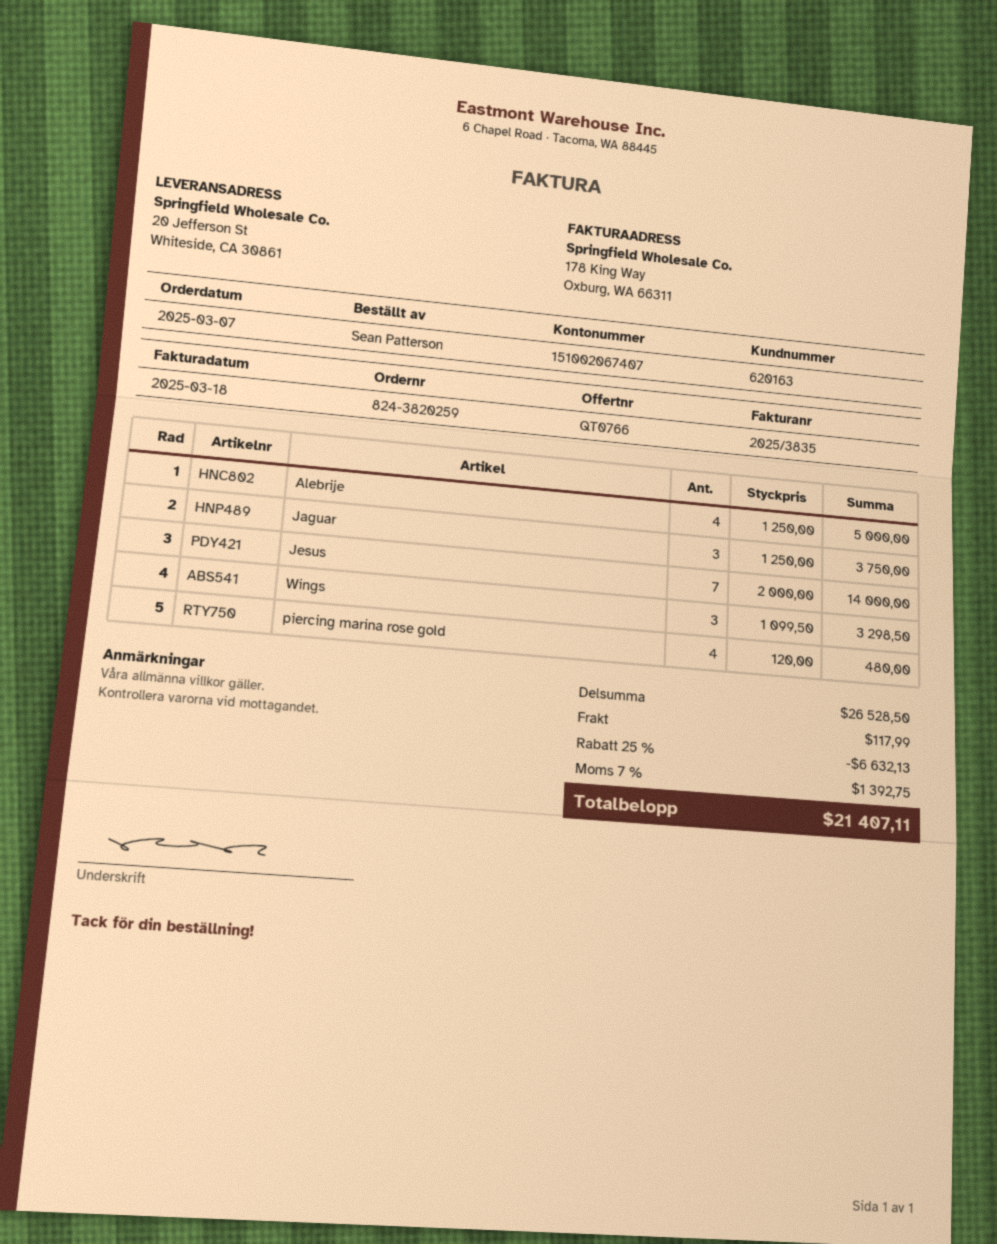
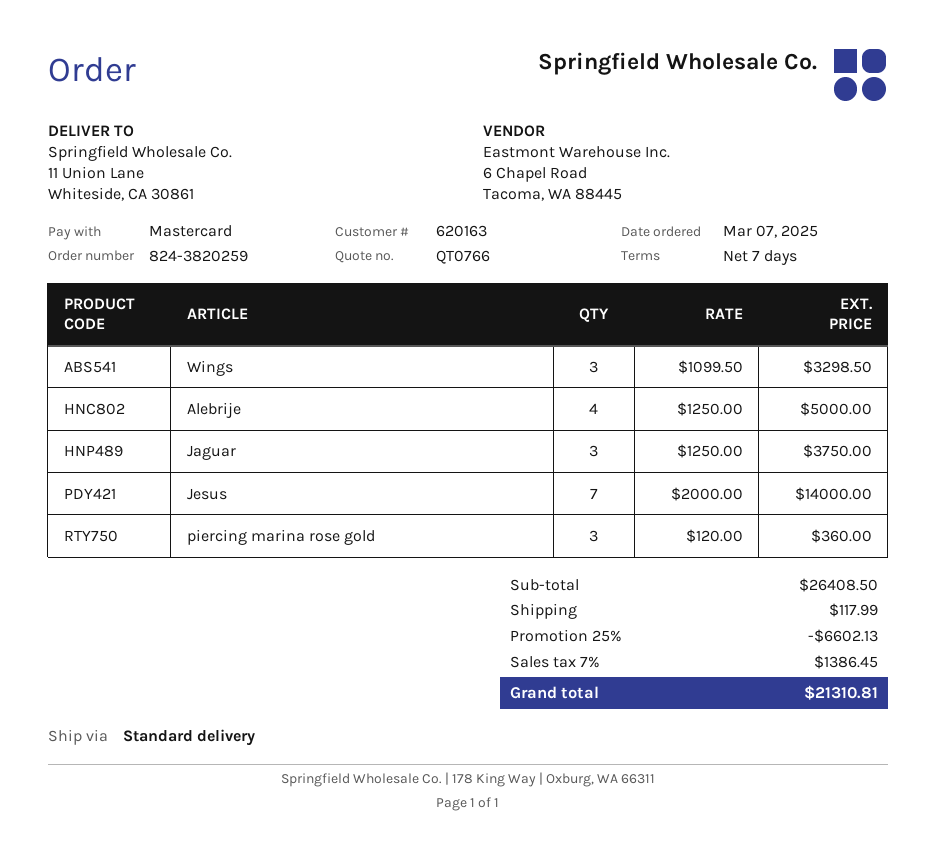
ship to: 20 Jefferson St, Whiteside, CA 30861 -> 11 Union Lane, Whiteside, CA 30861
piercing marina rose gold: 4 x 120.00 = 480.00 -> 3 x 120.00 = 360.00
subtotal: 26528.50 -> 26408.50
discount: 25% = 6632.13 -> 25% = 6602.13
tax: 7% = 1392.75 -> 7% = 1386.45
total: 21407.11 -> 21310.81

